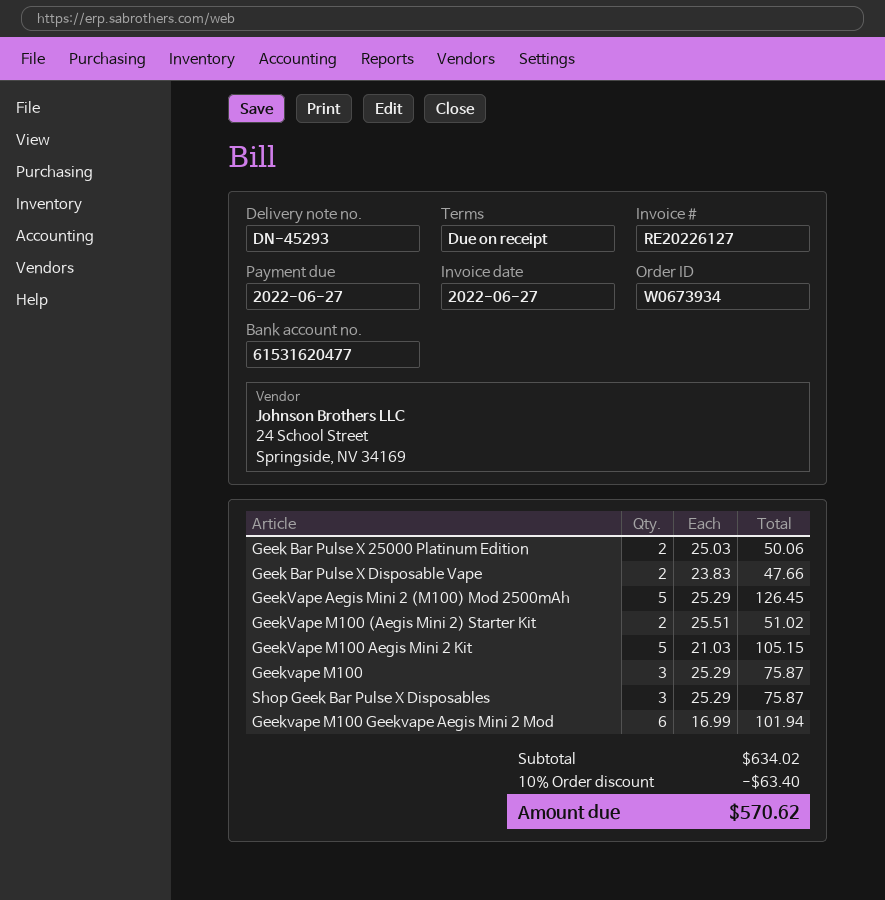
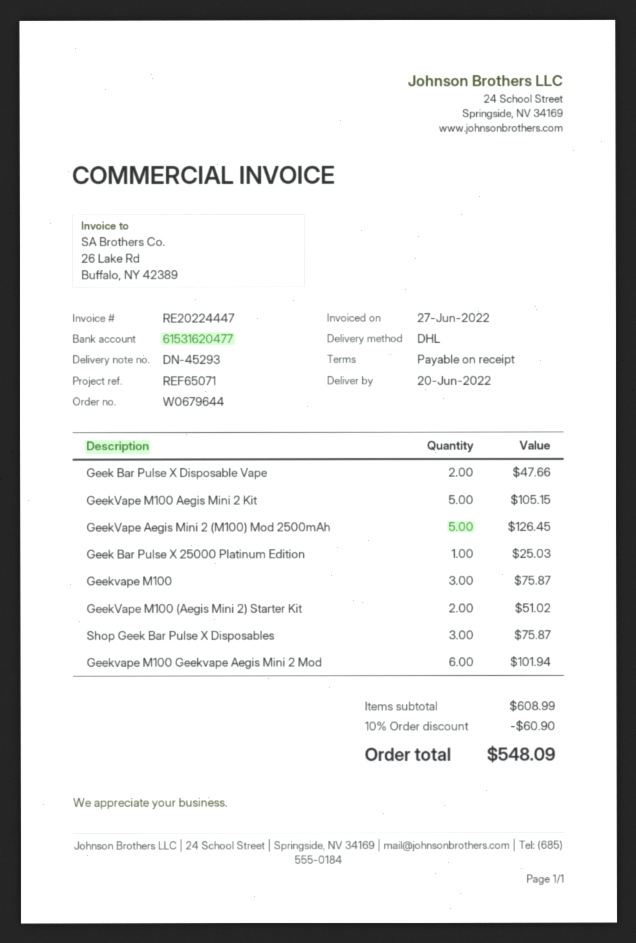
order number: W0673934 -> W0679644
invoice number: RE20226127 -> RE20224447
Geek Bar Pulse X 25000 Platinum Edition: 2 for 50.06 -> 1 for 25.03
subtotal: 634.02 -> 608.99
discount: 10% = 63.40 -> 10% = 60.90
total: 570.62 -> 548.09

